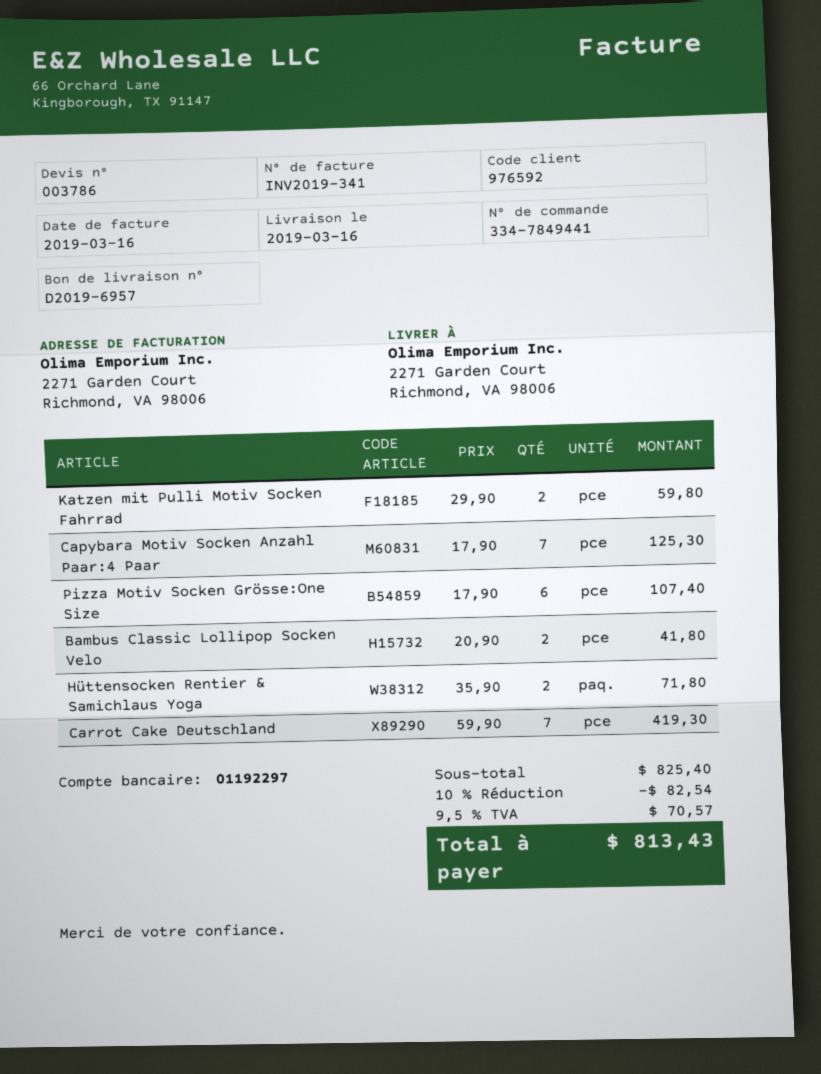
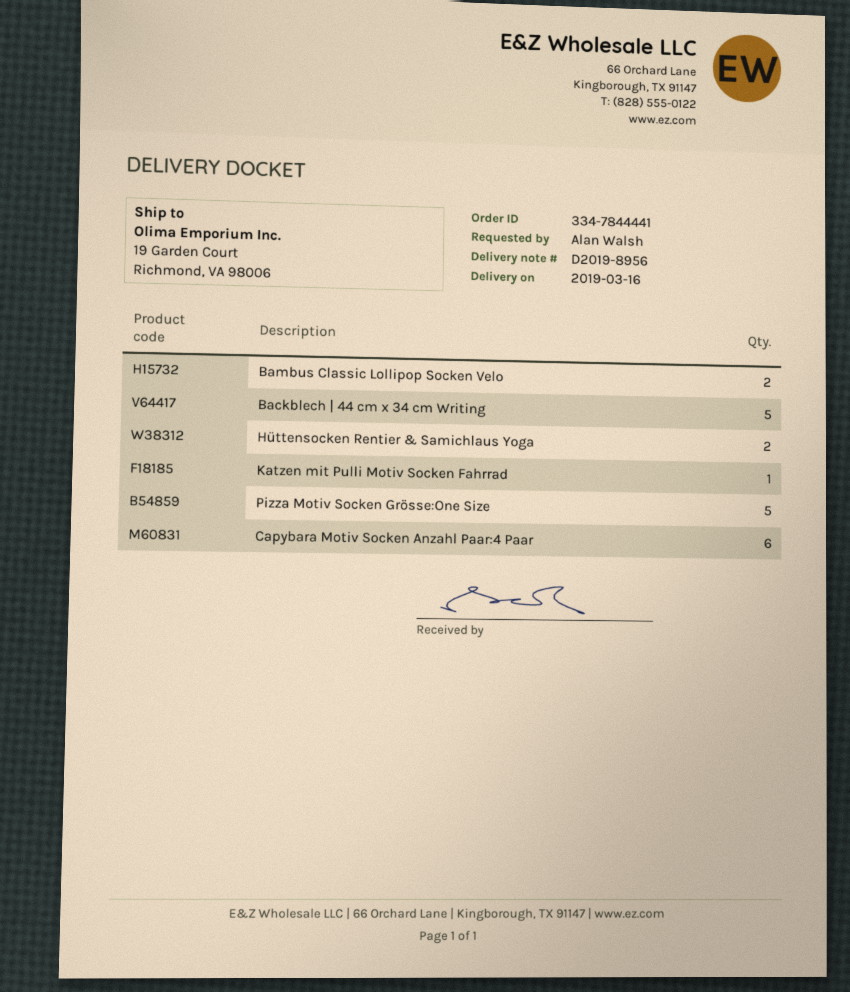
order number: 334-7849441 -> 334-7844441
delivery note number: D2019-6957 -> D2019-8956
ship to: 2271 Garden Court, Richmond, VA 98006 -> 19 Garden Court, Richmond, VA 98006
Katzen mit Pulli Motiv Socken Fahrrad: 2 -> 1
Capybara Motiv Socken Anzahl Paar:4 Paar: 7 -> 6
Pizza Motiv Socken Grösse:One Size: 6 -> 5
Carrot Cake Deutschland: 7 -> none
Backblech | 44 cm x 34 cm Writing: none -> 5

